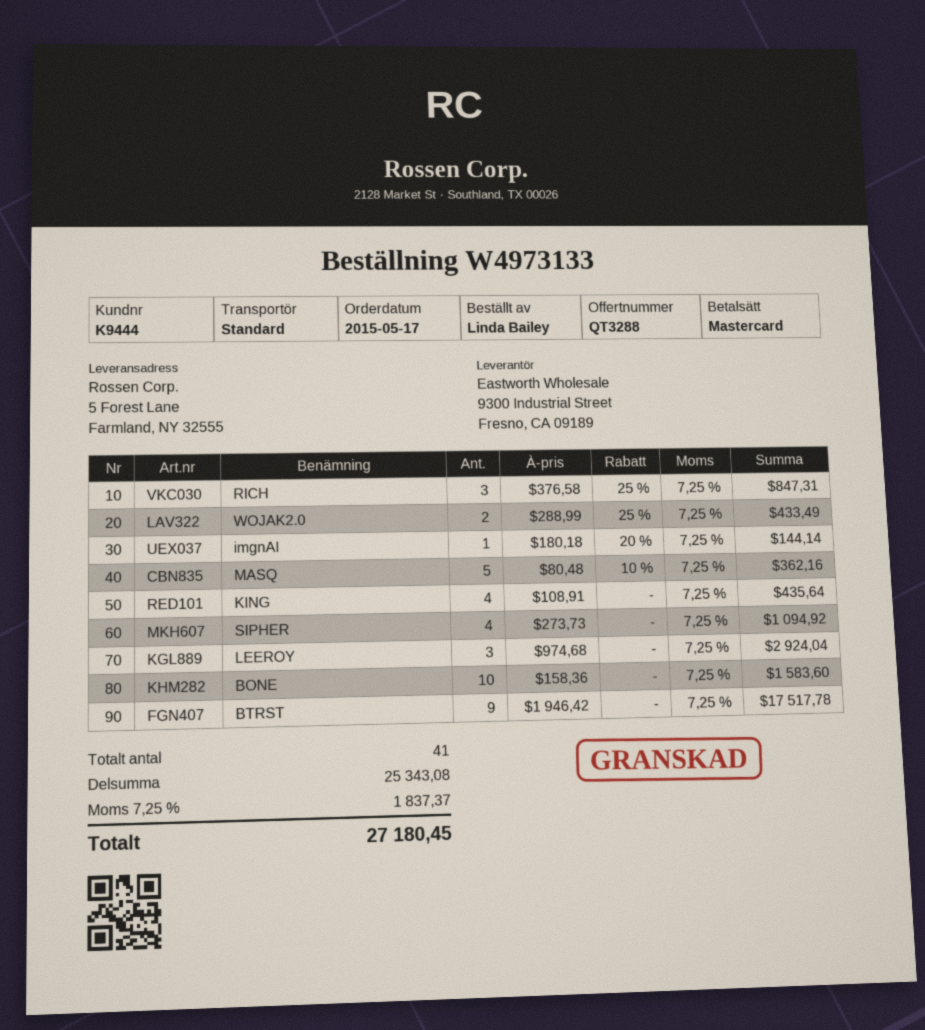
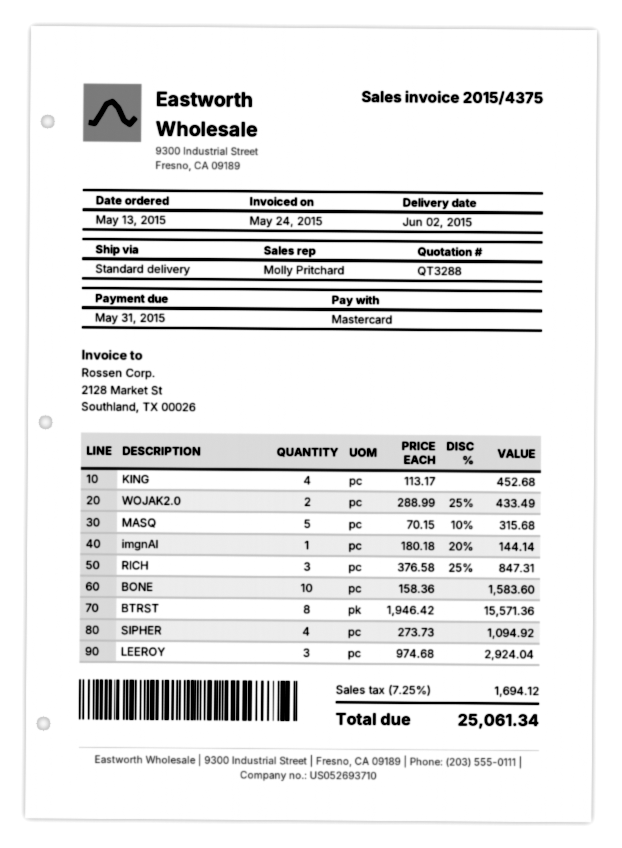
order date: 2015-05-17 -> 2015-05-13
MASQ: 5 x 80.48 - 10% = 362.16 -> 5 x 70.15 - 10% = 315.68
KING: 4 x 108.91 = 435.64 -> 4 x 113.17 = 452.68
BTRST: 9 x 1946.42 = 17517.78 -> 8 x 1946.42 = 15571.36
tax: 7.25% = 1837.37 -> 7.25% = 1694.12
total: 27180.45 -> 25061.34

